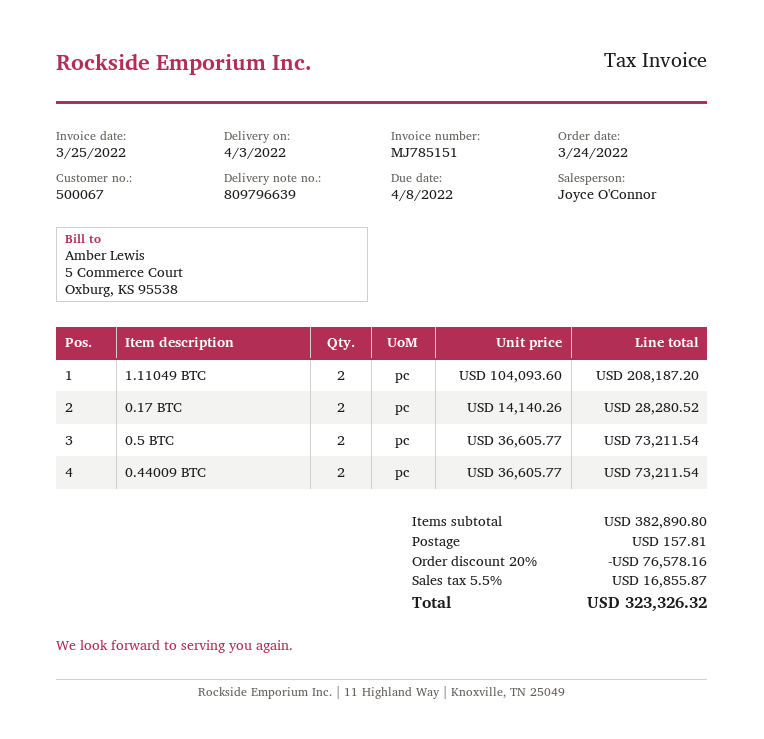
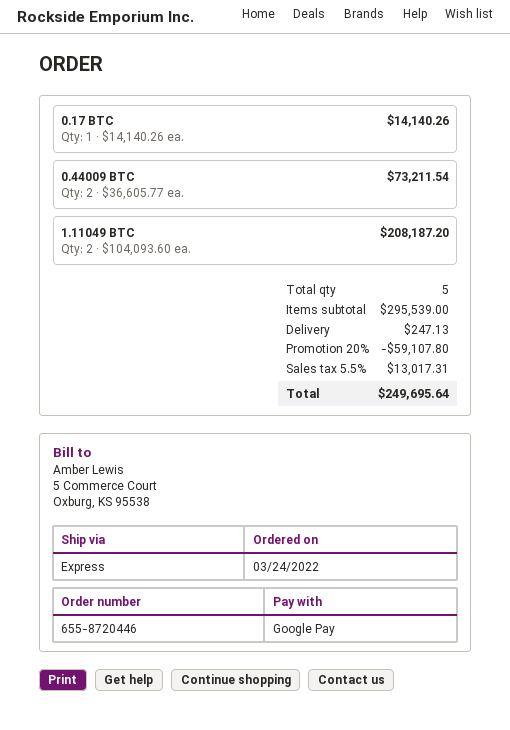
0.17 BTC: 2 x 14140.26 = 28280.52 -> 1 x 14140.26 = 14140.26
0.5 BTC: 2 x 36605.77 = 73211.54 -> none
subtotal: 382890.80 -> 295539.00
discount: 20% = 76578.16 -> 20% = 59107.80
shipping: 157.81 -> 247.13
tax: 5.5% = 16855.87 -> 5.5% = 13017.31
total: 323326.32 -> 249695.64

